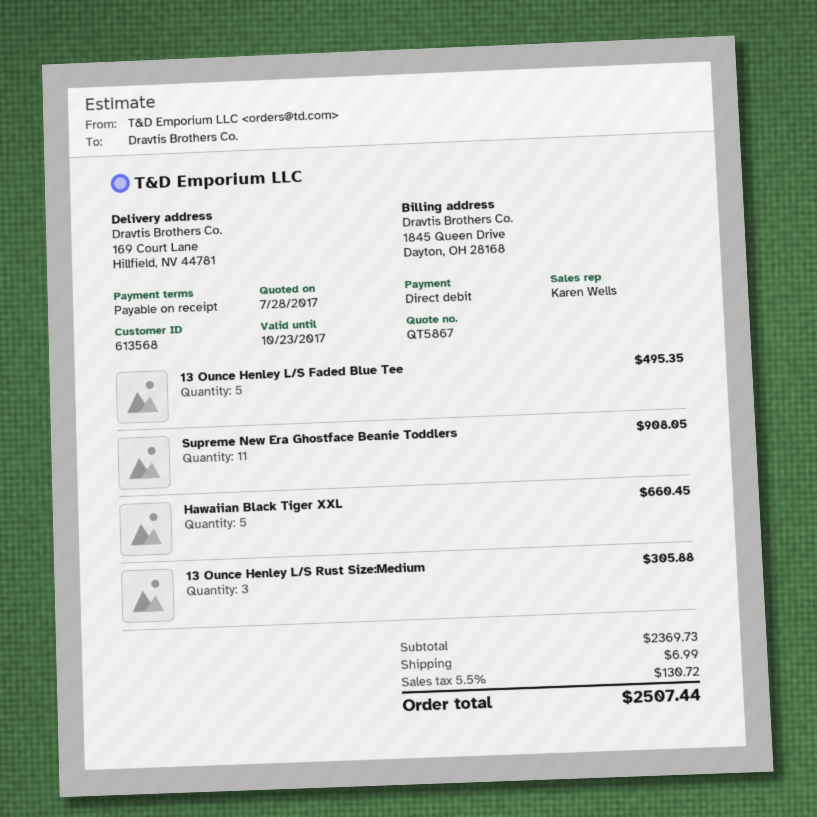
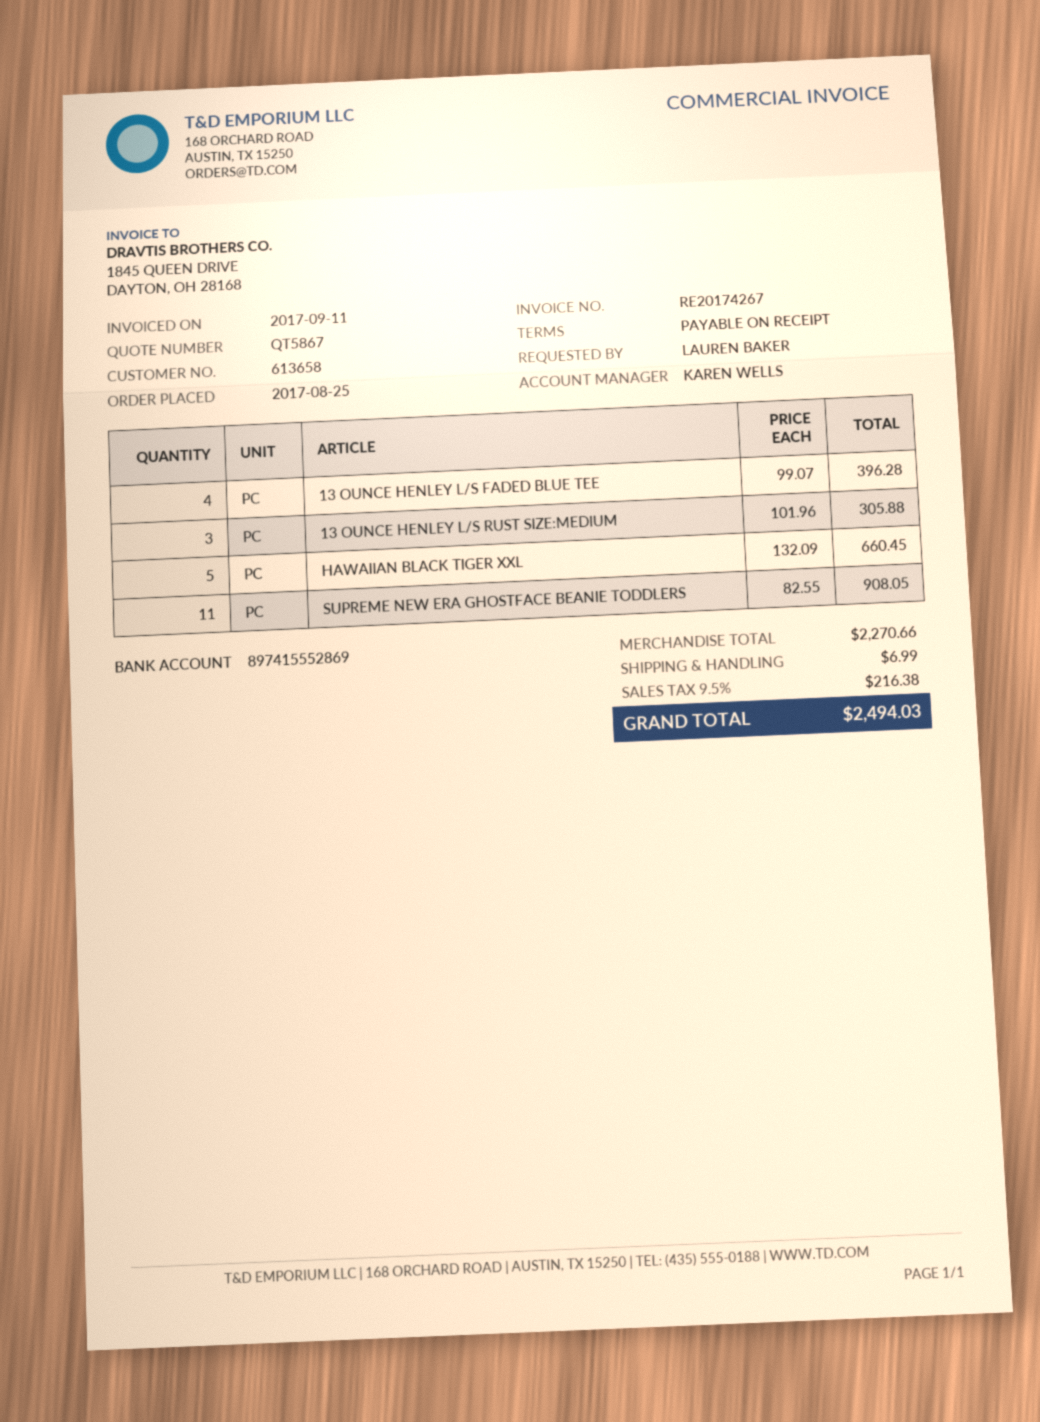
customer number: 613568 -> 613658
13 Ounce Henley L/S Faded Blue Tee: 5 for 495.35 -> 4 for 396.28
subtotal: 2369.73 -> 2270.66
tax: 5.5% = 130.72 -> 9.5% = 216.38
total: 2507.44 -> 2494.03

